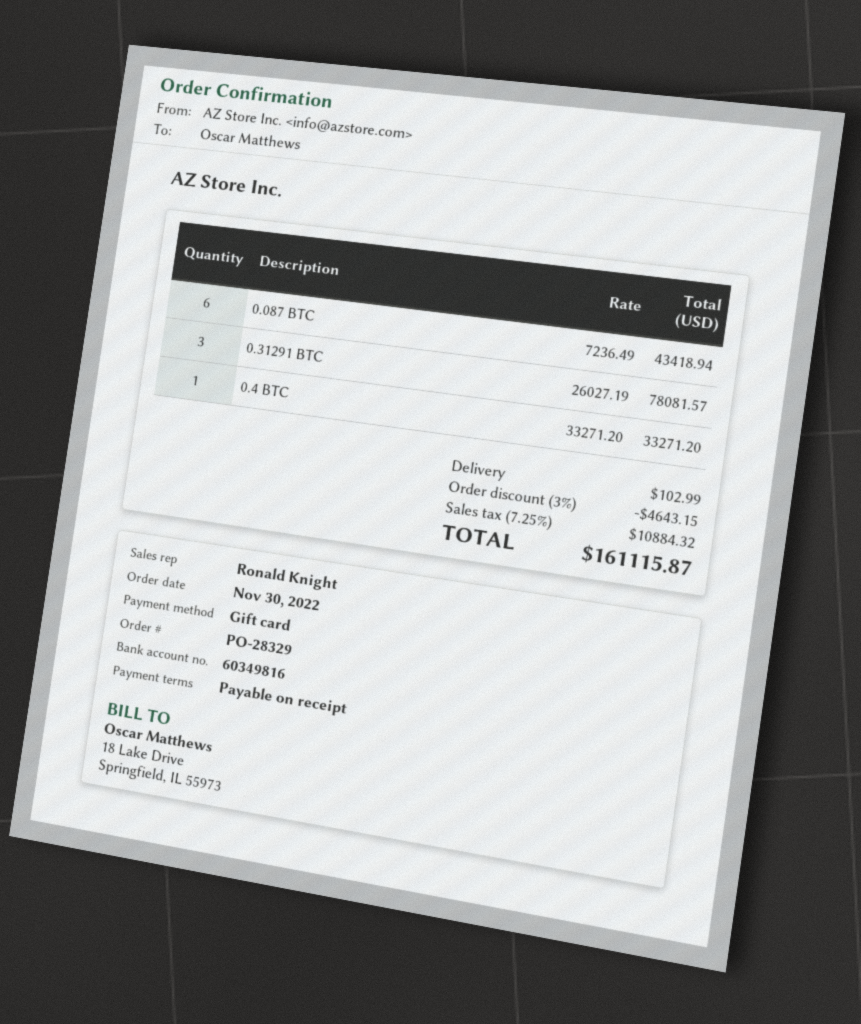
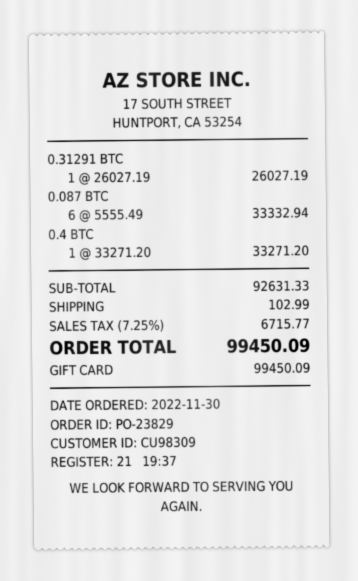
order number: PO-28329 -> PO-23829
0.087 BTC: 6 x 7236.49 = 43418.94 -> 6 x 5555.49 = 33332.94
0.31291 BTC: 3 x 26027.19 = 78081.57 -> 1 x 26027.19 = 26027.19
discount: 3% = 4643.15 -> none
tax: 7.25% = 10884.32 -> 7.25% = 6715.77
total: 161115.87 -> 99450.09

